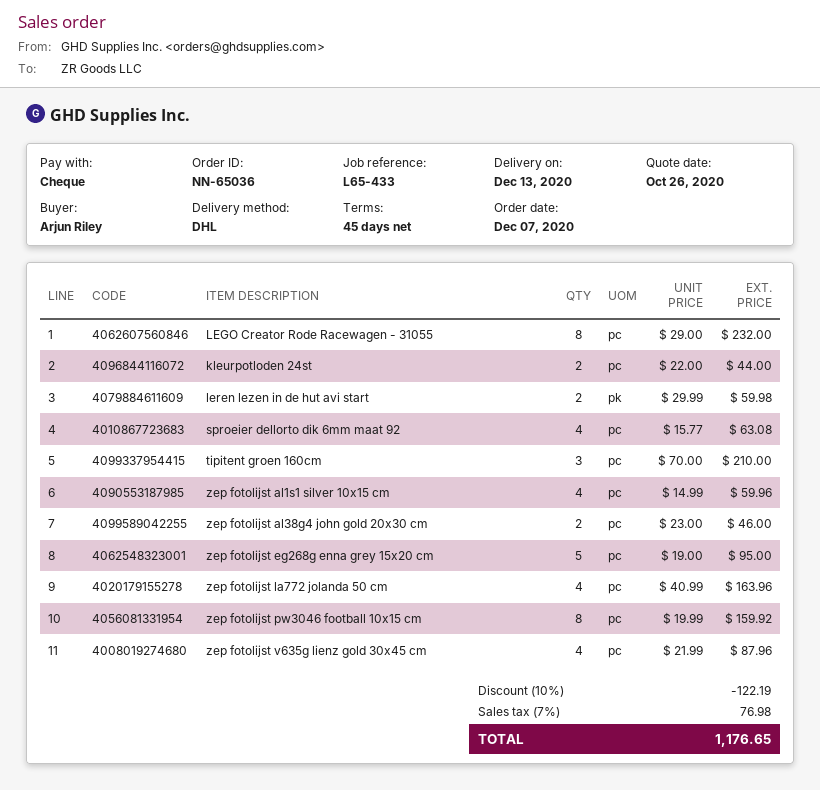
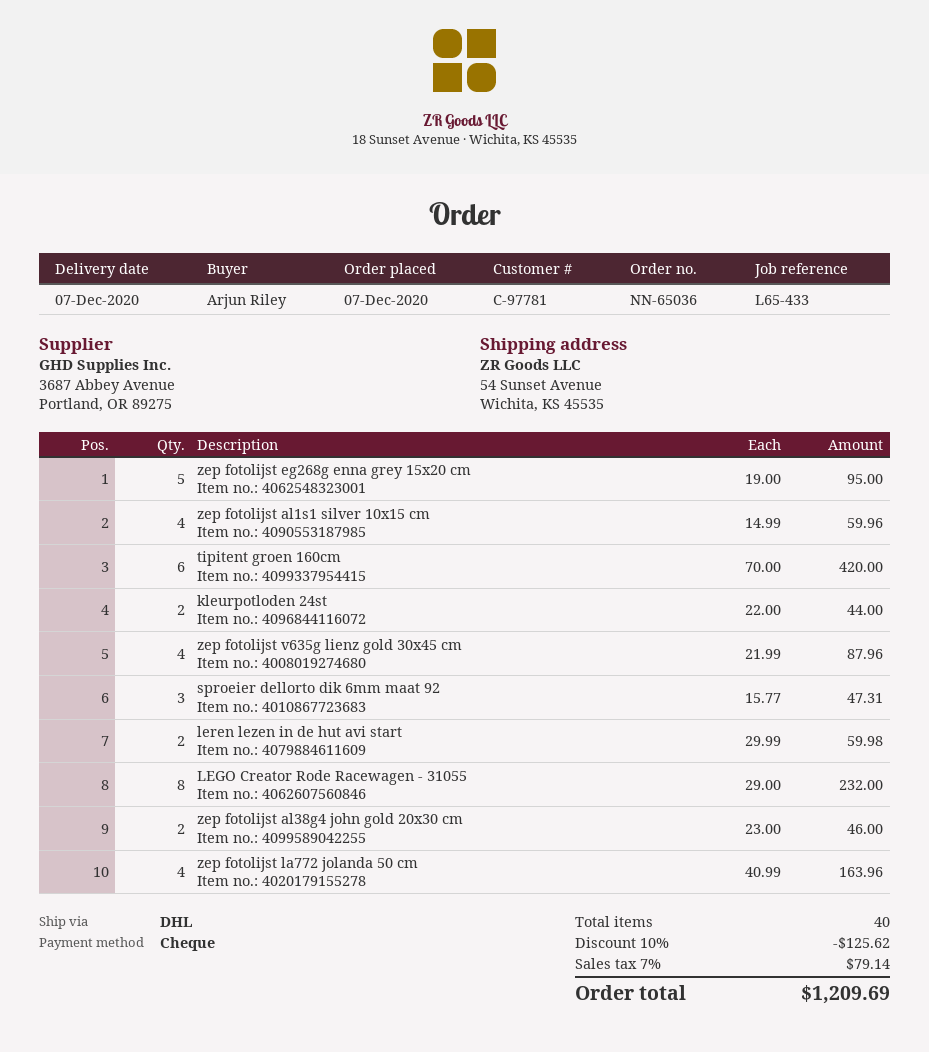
delivery date: 2020-12-13 -> 2020-12-07
sproeier dellorto dik 6mm maat 92: 4 x 15.77 = 63.08 -> 3 x 15.77 = 47.31
tipitent groen 160cm: 3 x 70.00 = 210.00 -> 6 x 70.00 = 420.00
zep fotolijst pw3046 football 10x15 cm: 8 x 19.99 = 159.92 -> none
discount: 10% = 122.19 -> 10% = 125.62
tax: 7% = 76.98 -> 7% = 79.14
total: 1176.65 -> 1209.69

